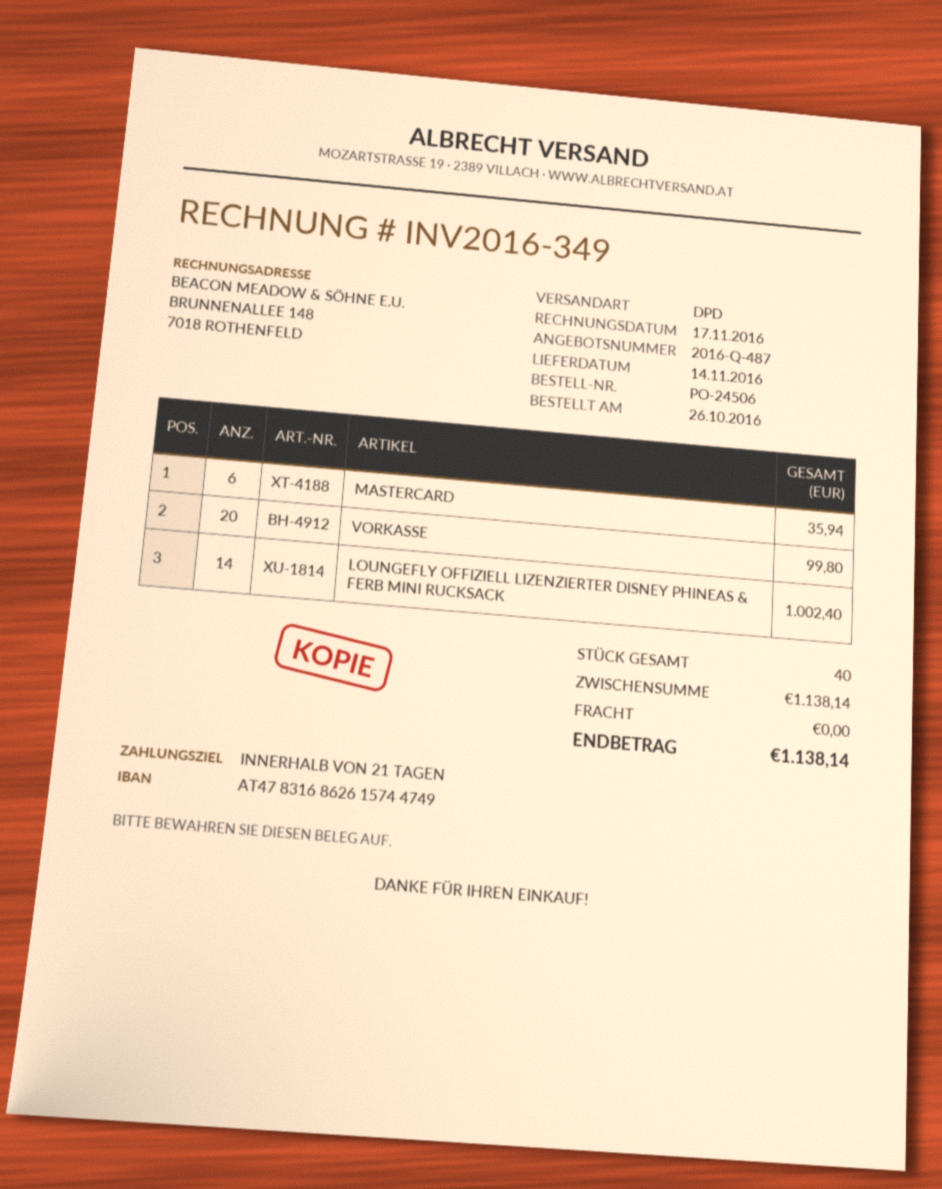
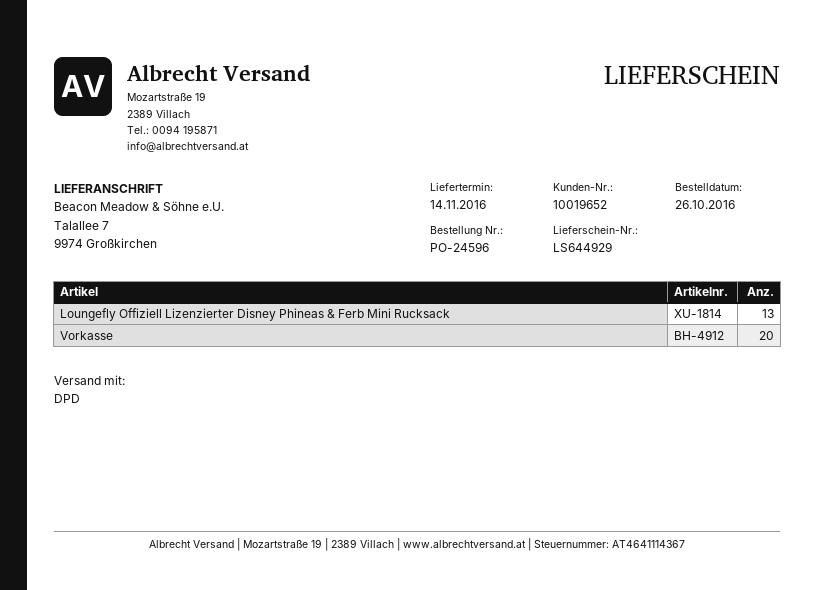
order number: PO-24506 -> PO-24596
MASTERCARD: 6 -> none
LOUNGEFLY OFFIZIELL LIZENZIERTER DISNEY PHINEAS & FERB MINI RUCKSACK: 14 -> 13

